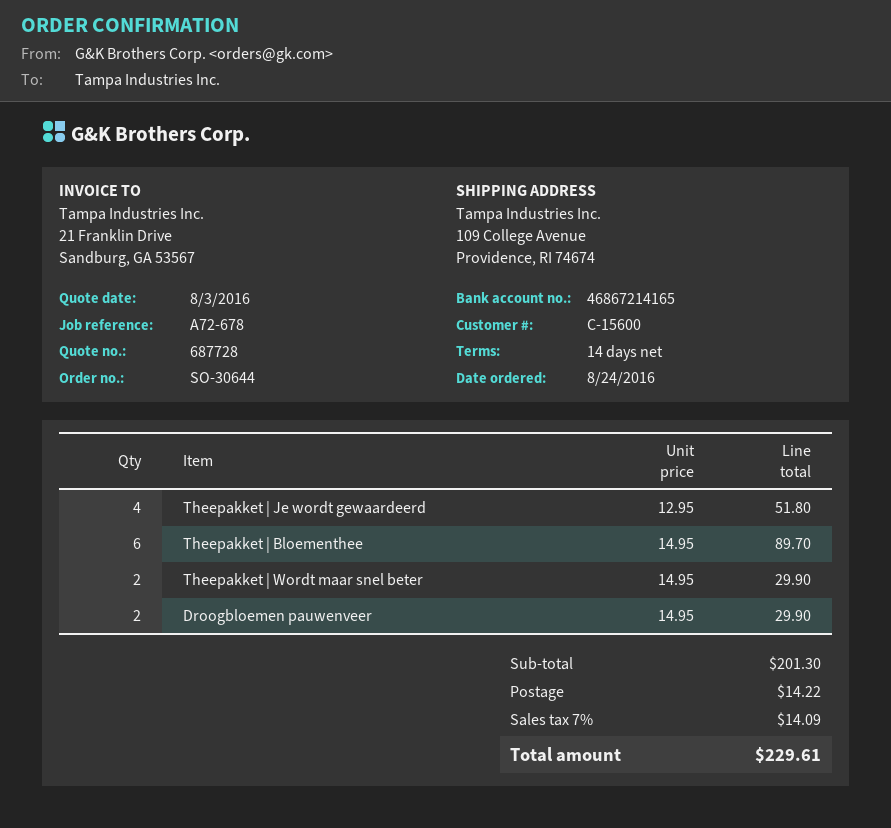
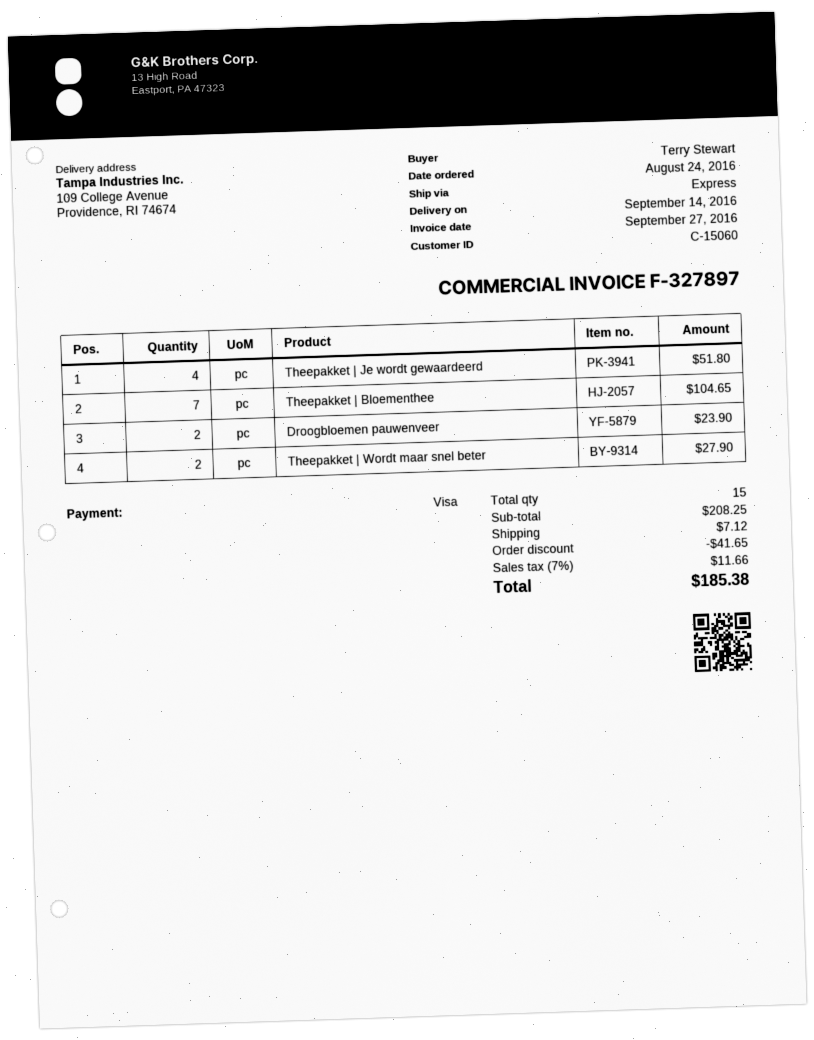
customer number: C-15600 -> C-15060
Theepakket | Bloementhee: 6 for 89.70 -> 7 for 104.65
Theepakket | Wordt maar snel beter: 2 for 29.90 -> 2 for 27.90
Droogbloemen pauwenveer: 2 for 29.90 -> 2 for 23.90
subtotal: 201.30 -> 208.25
discount: none -> 41.65
shipping: 14.22 -> 7.12
tax: 7% = 14.09 -> 7% = 11.66
total: 229.61 -> 185.38

